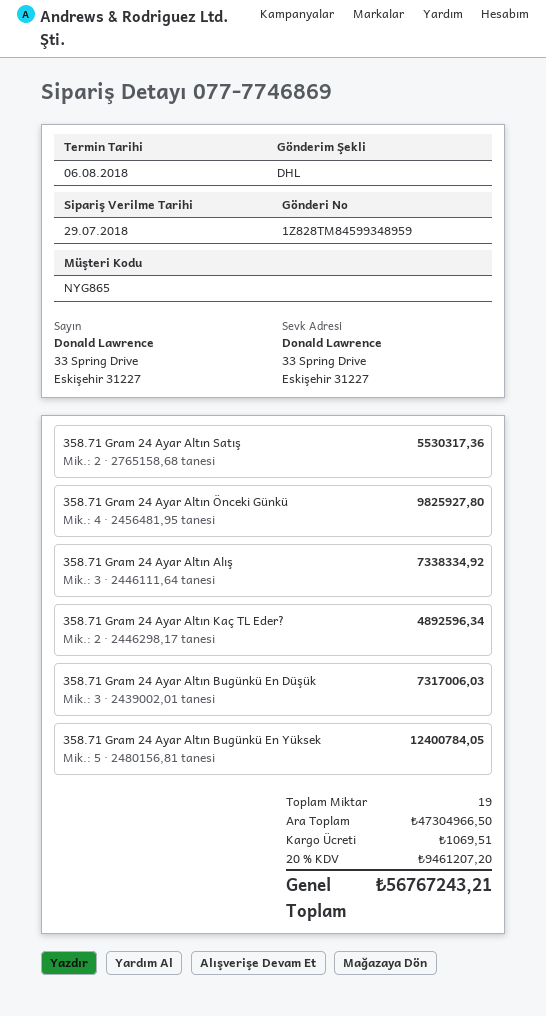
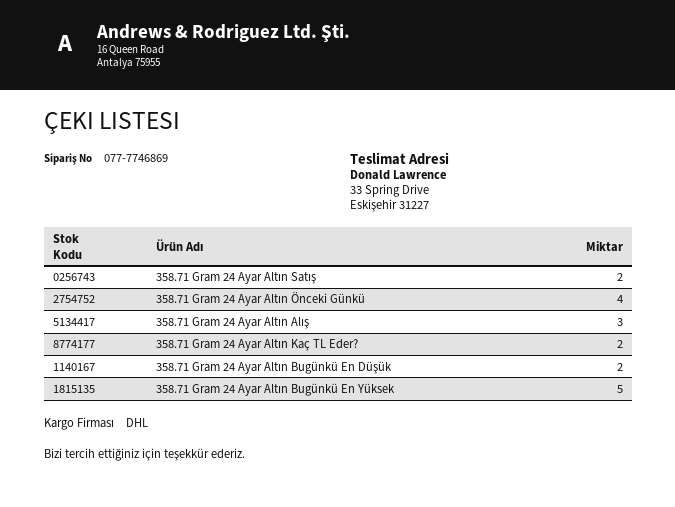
358.71 Gram 24 Ayar Altın Bugünkü En Düşük: 3 -> 2

